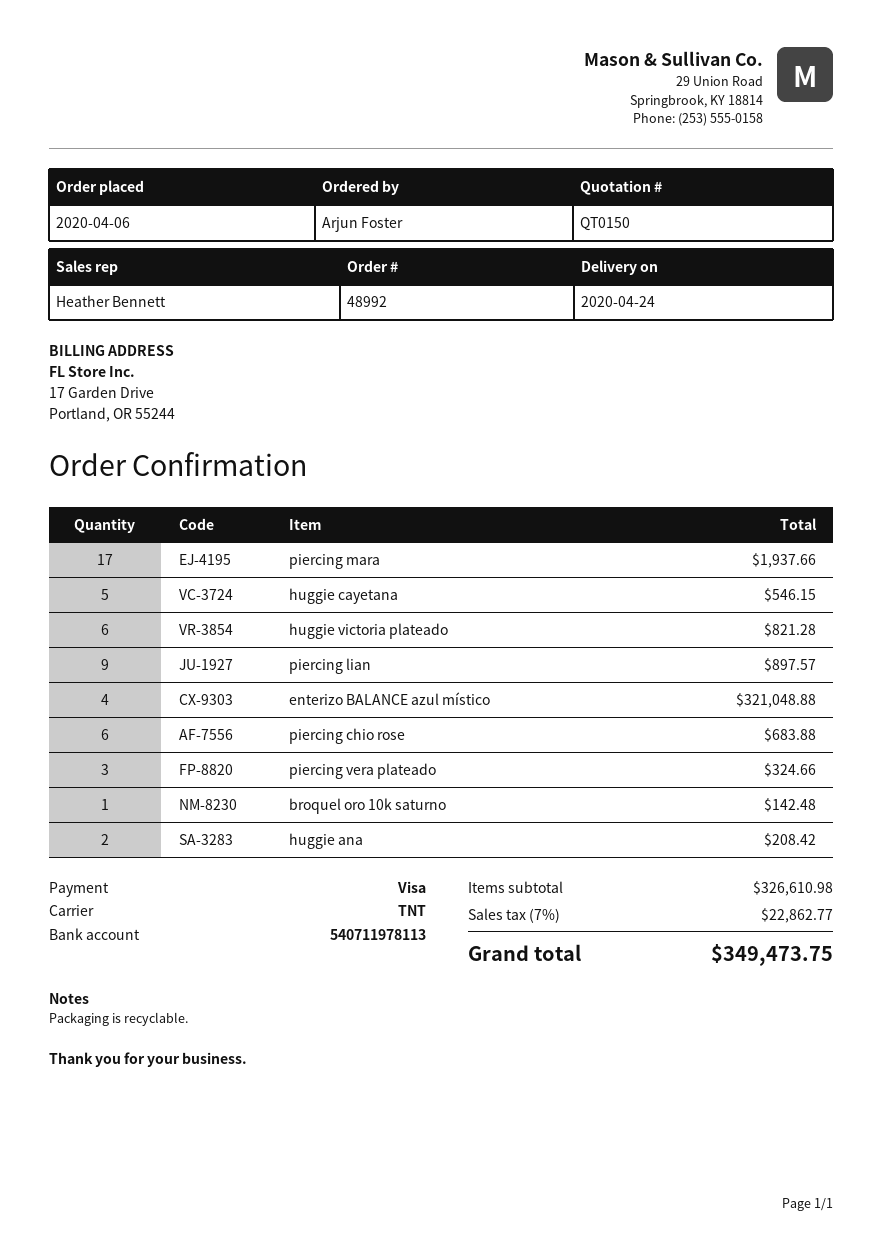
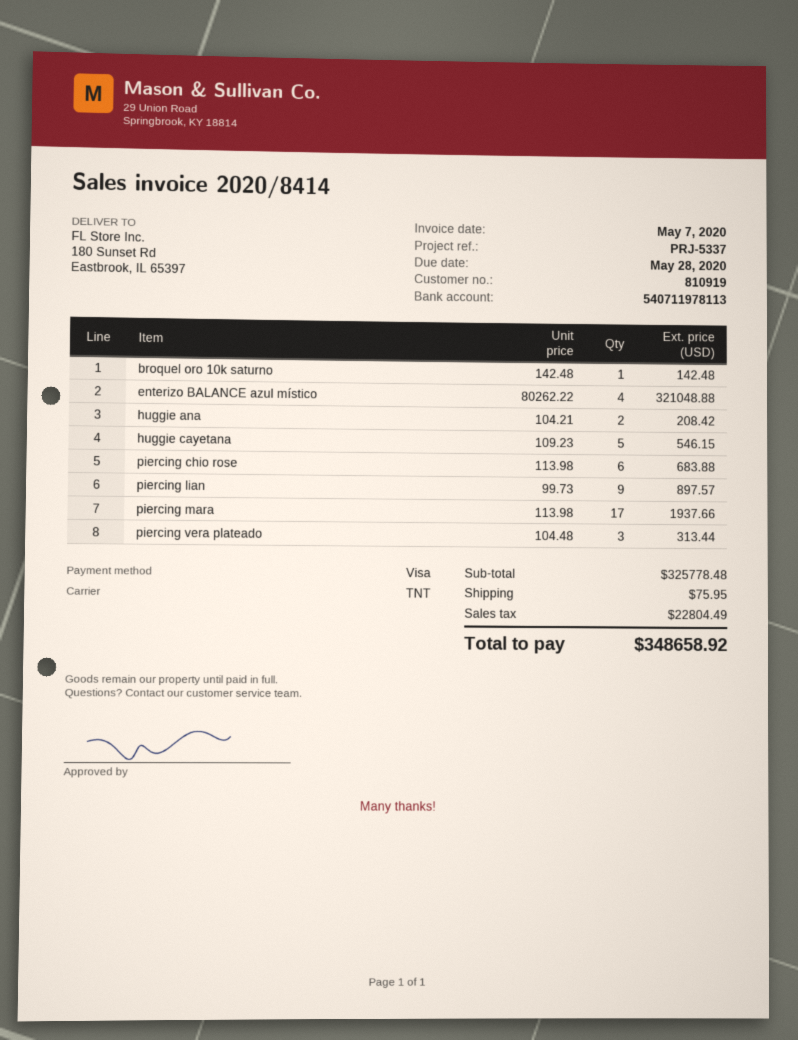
huggie victoria plateado: 6 for 821.28 -> none
piercing vera plateado: 3 for 324.66 -> 3 for 313.44
subtotal: 326610.98 -> 325778.48
shipping: none -> 75.95
tax: 22862.77 -> 22804.49
total: 349473.75 -> 348658.92

